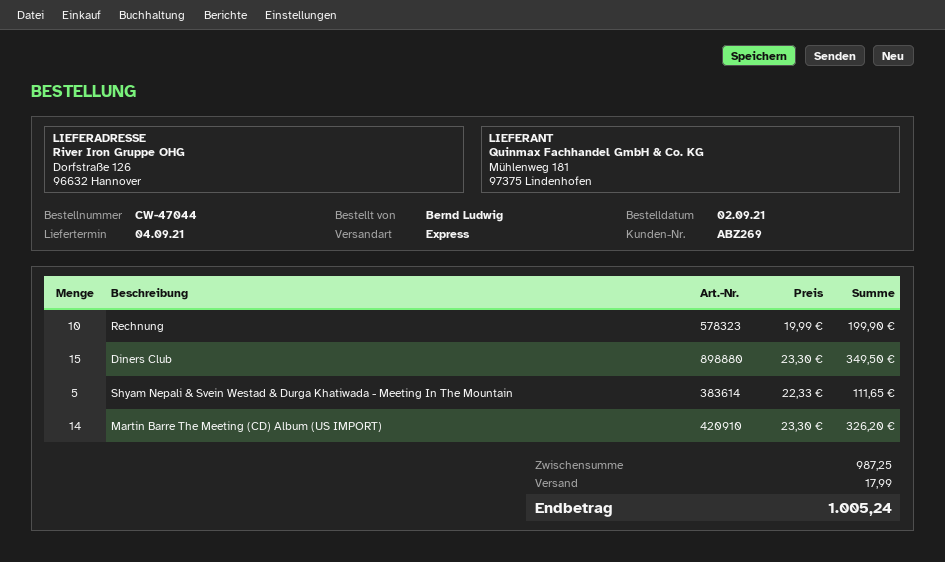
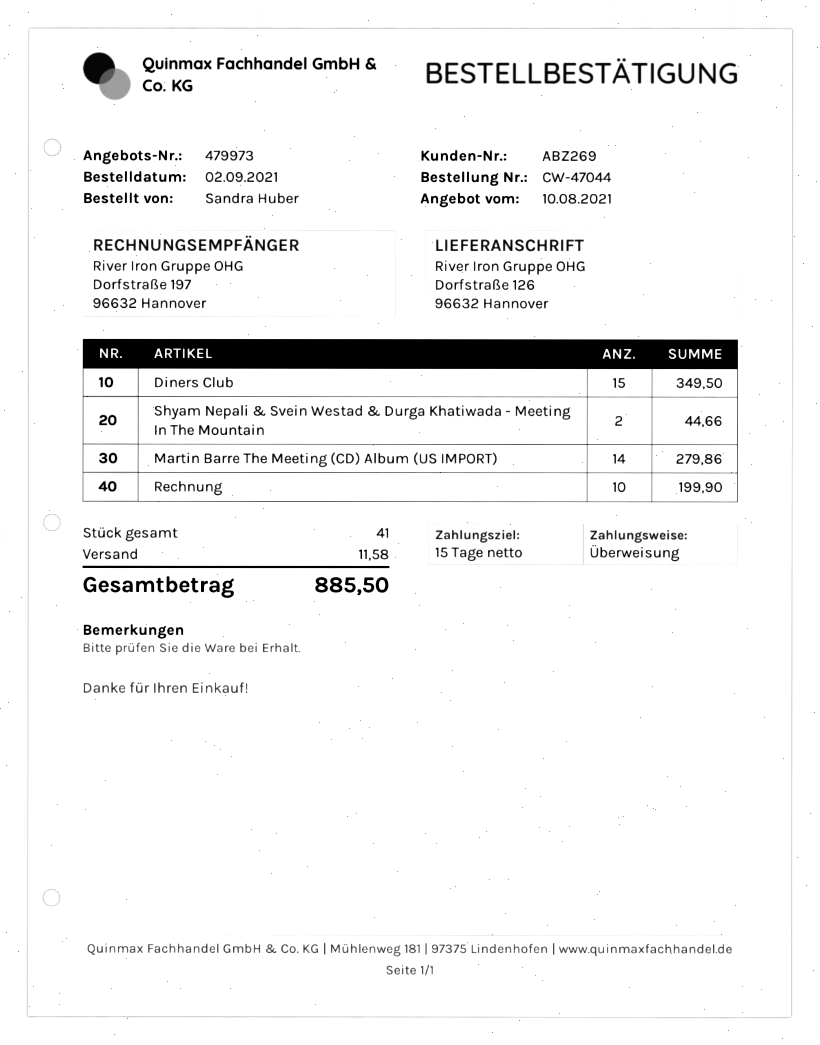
ordered by: Bernd Ludwig -> Sandra Huber
Shyam Nepali & Svein Westad & Durga Khatiwada - Meeting In The Mountain: 5 for 111.65 -> 2 for 44.66
Martin Barre The Meeting (CD) Album (US IMPORT): 14 for 326.20 -> 14 for 279.86
shipping: 17.99 -> 11.58
total: 1005.24 -> 885.50

